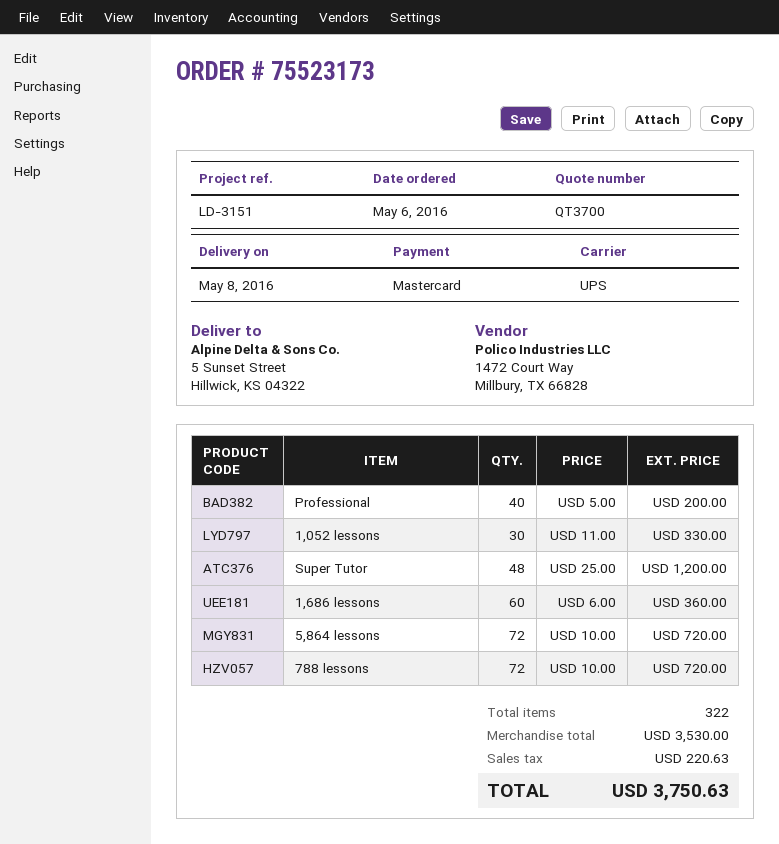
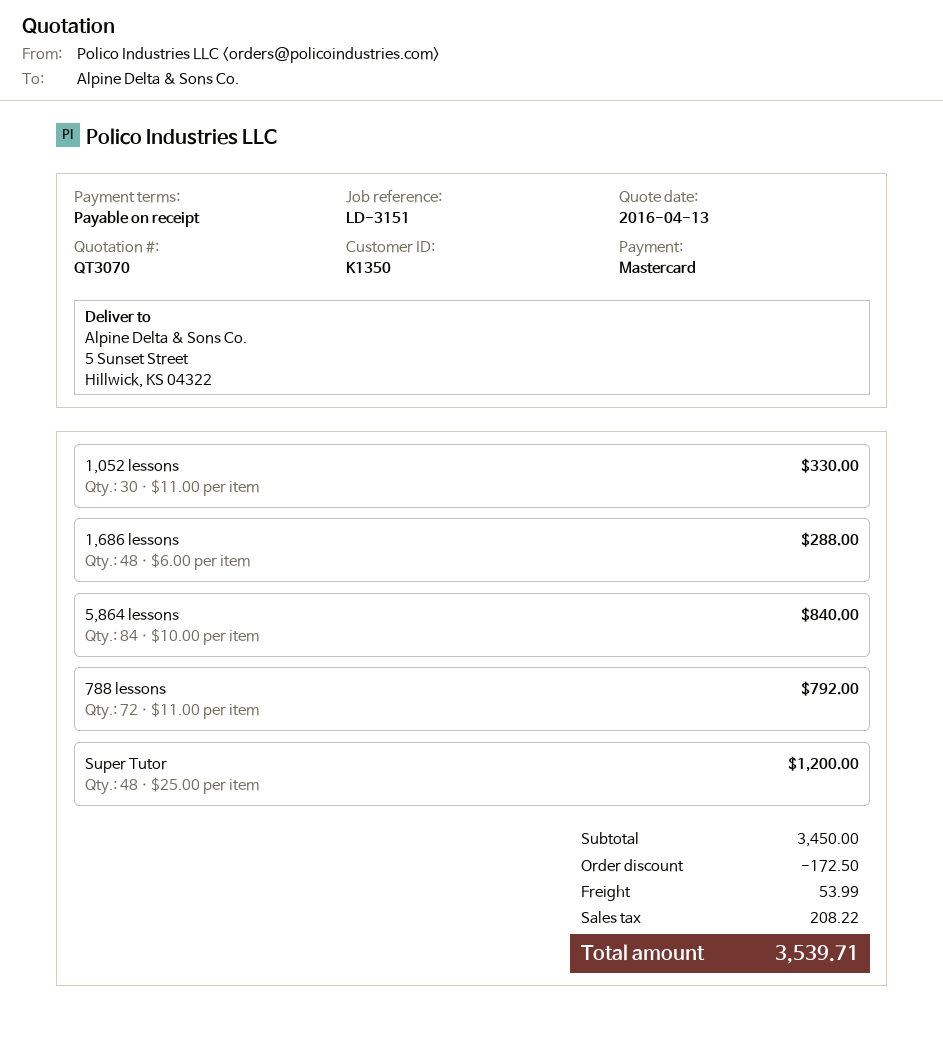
quote number: QT3700 -> QT3070
Professional: 40 x 5.00 = 200.00 -> none
1,686 lessons: 60 x 6.00 = 360.00 -> 48 x 6.00 = 288.00
5,864 lessons: 72 x 10.00 = 720.00 -> 84 x 10.00 = 840.00
788 lessons: 72 x 10.00 = 720.00 -> 72 x 11.00 = 792.00
subtotal: 3530.00 -> 3450.00
discount: none -> 172.50
shipping: none -> 53.99
tax: 220.63 -> 208.22
total: 3750.63 -> 3539.71

